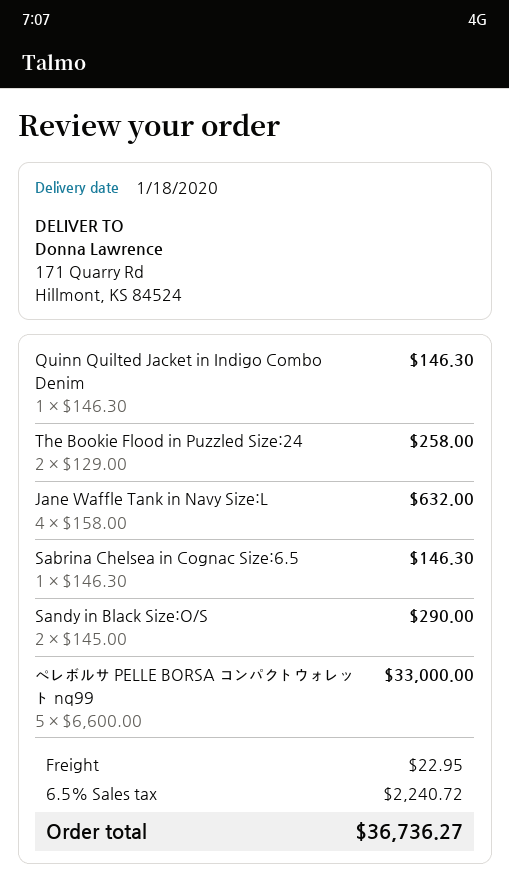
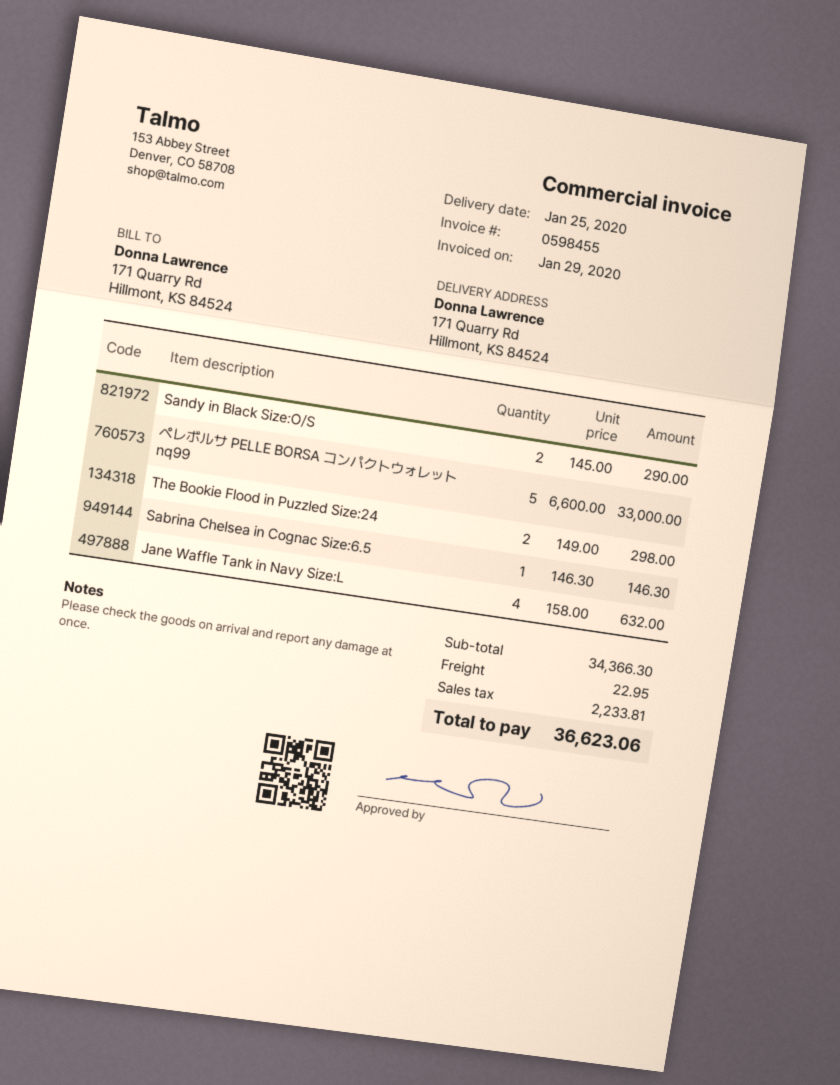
delivery date: 2020-01-18 -> 2020-01-25
Quinn Quilted Jacket in Indigo Combo Denim: 1 x 146.30 = 146.30 -> none
The Bookie Flood in Puzzled Size:24: 2 x 129.00 = 258.00 -> 2 x 149.00 = 298.00
tax: 2240.72 -> 2233.81
total: 36736.27 -> 36623.06

